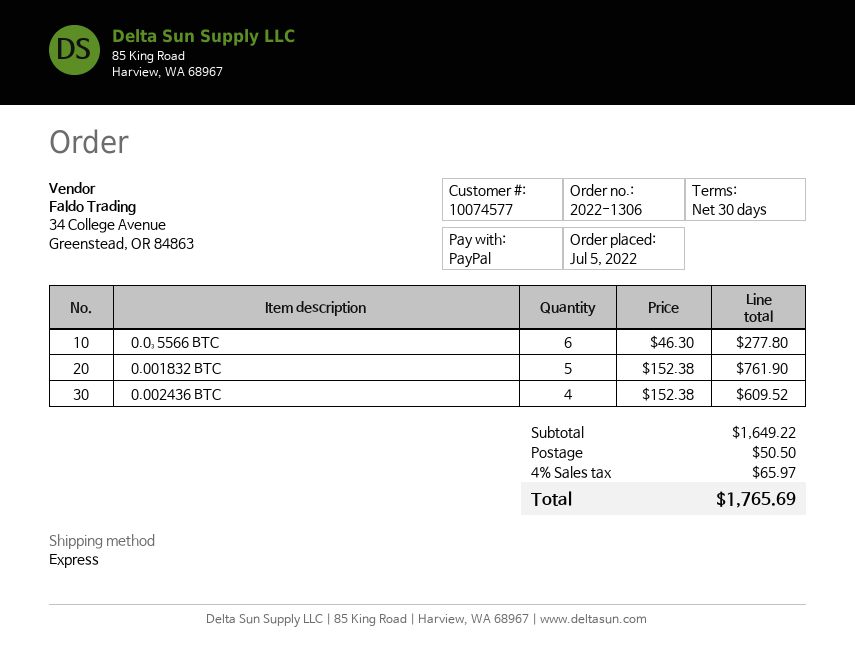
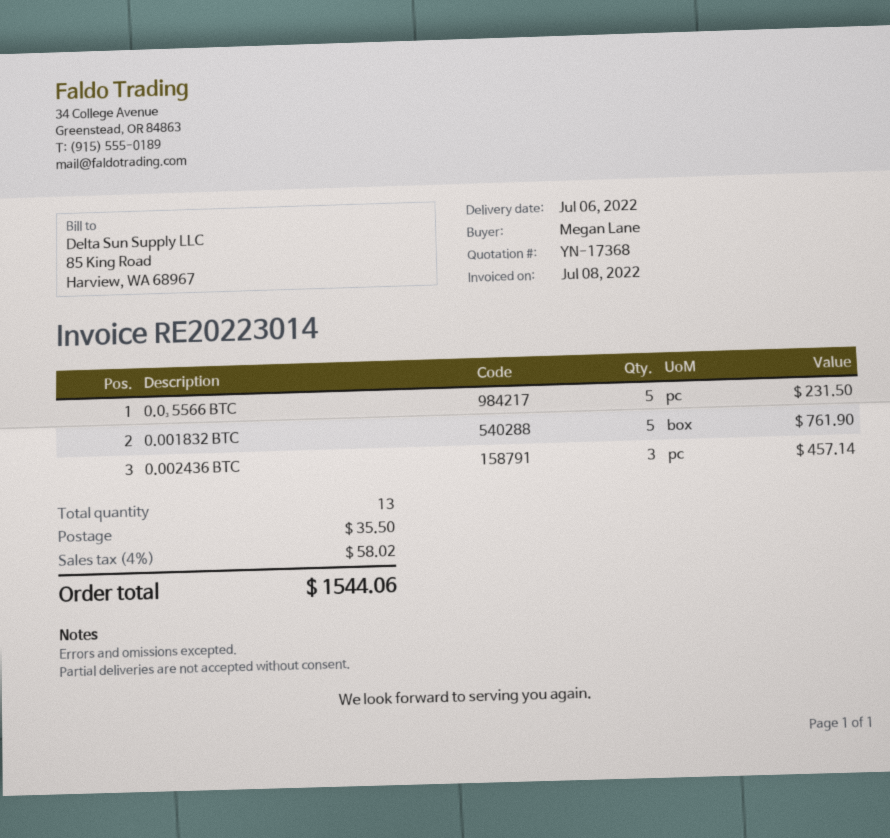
0.0₃5566 BTC: 6 for 277.80 -> 5 for 231.50
0.002436 BTC: 4 for 609.52 -> 3 for 457.14
shipping: 50.50 -> 35.50
tax: 4% = 65.97 -> 4% = 58.02
total: 1765.69 -> 1544.06

